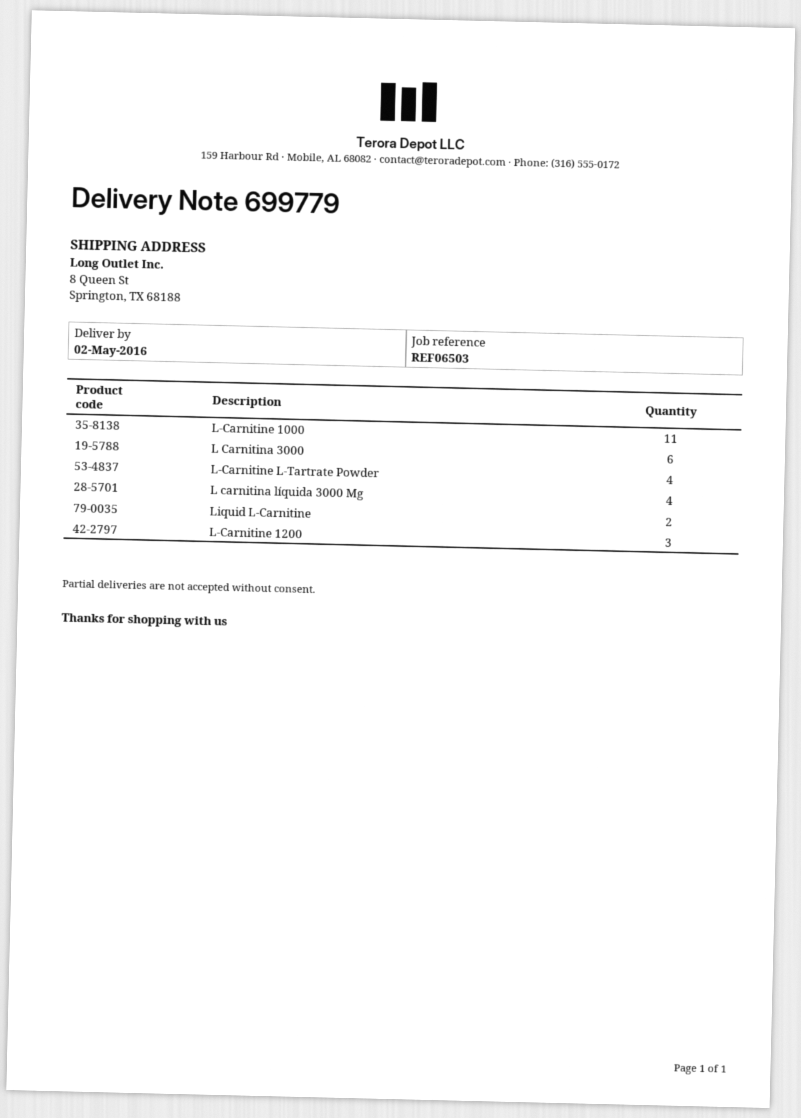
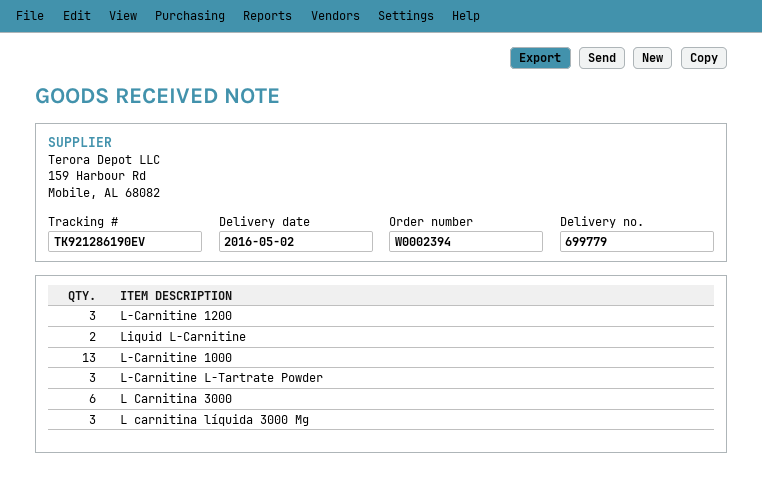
L-Carnitine 1000: 11 -> 13
L-Carnitine L-Tartrate Powder: 4 -> 3
L carnitina líquida 3000 Mg: 4 -> 3

